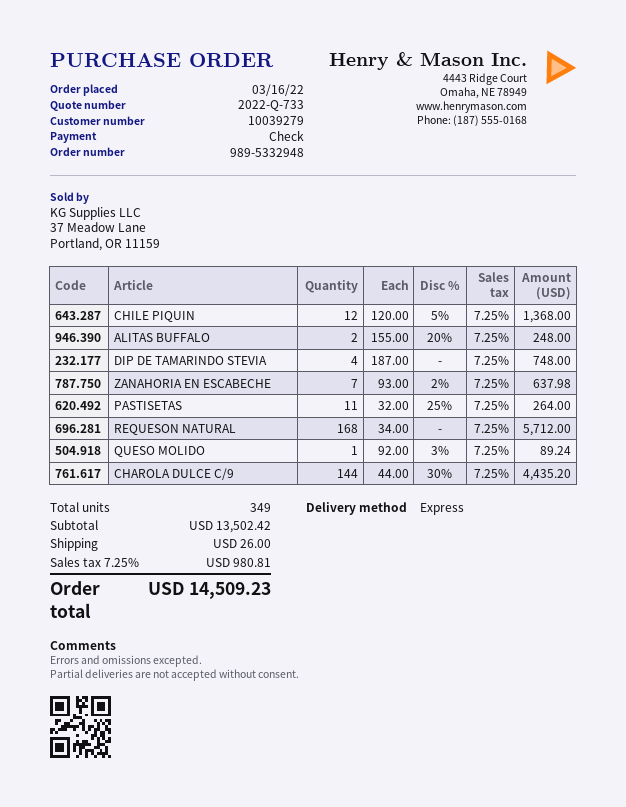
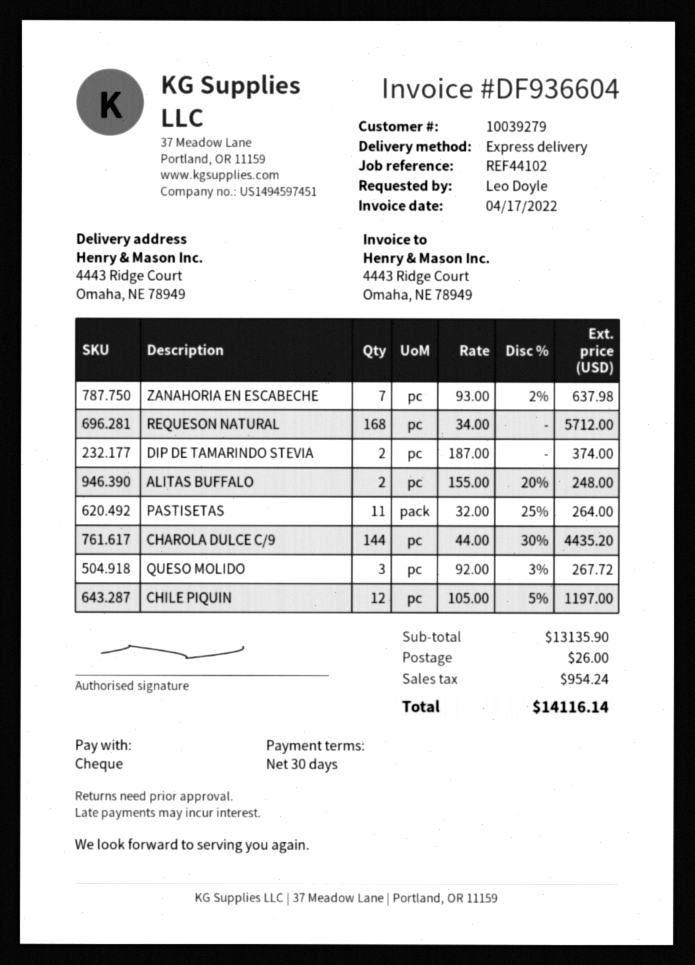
CHILE PIQUIN: 12 x 120.00 - 5% = 1368.00 -> 12 x 105.00 - 5% = 1197.00
DIP DE TAMARINDO STEVIA: 4 x 187.00 = 748.00 -> 2 x 187.00 = 374.00
QUESO MOLIDO: 1 x 92.00 - 3% = 89.24 -> 3 x 92.00 - 3% = 267.72
subtotal: 13502.42 -> 13135.90
tax: 980.81 -> 954.24
total: 14509.23 -> 14116.14

